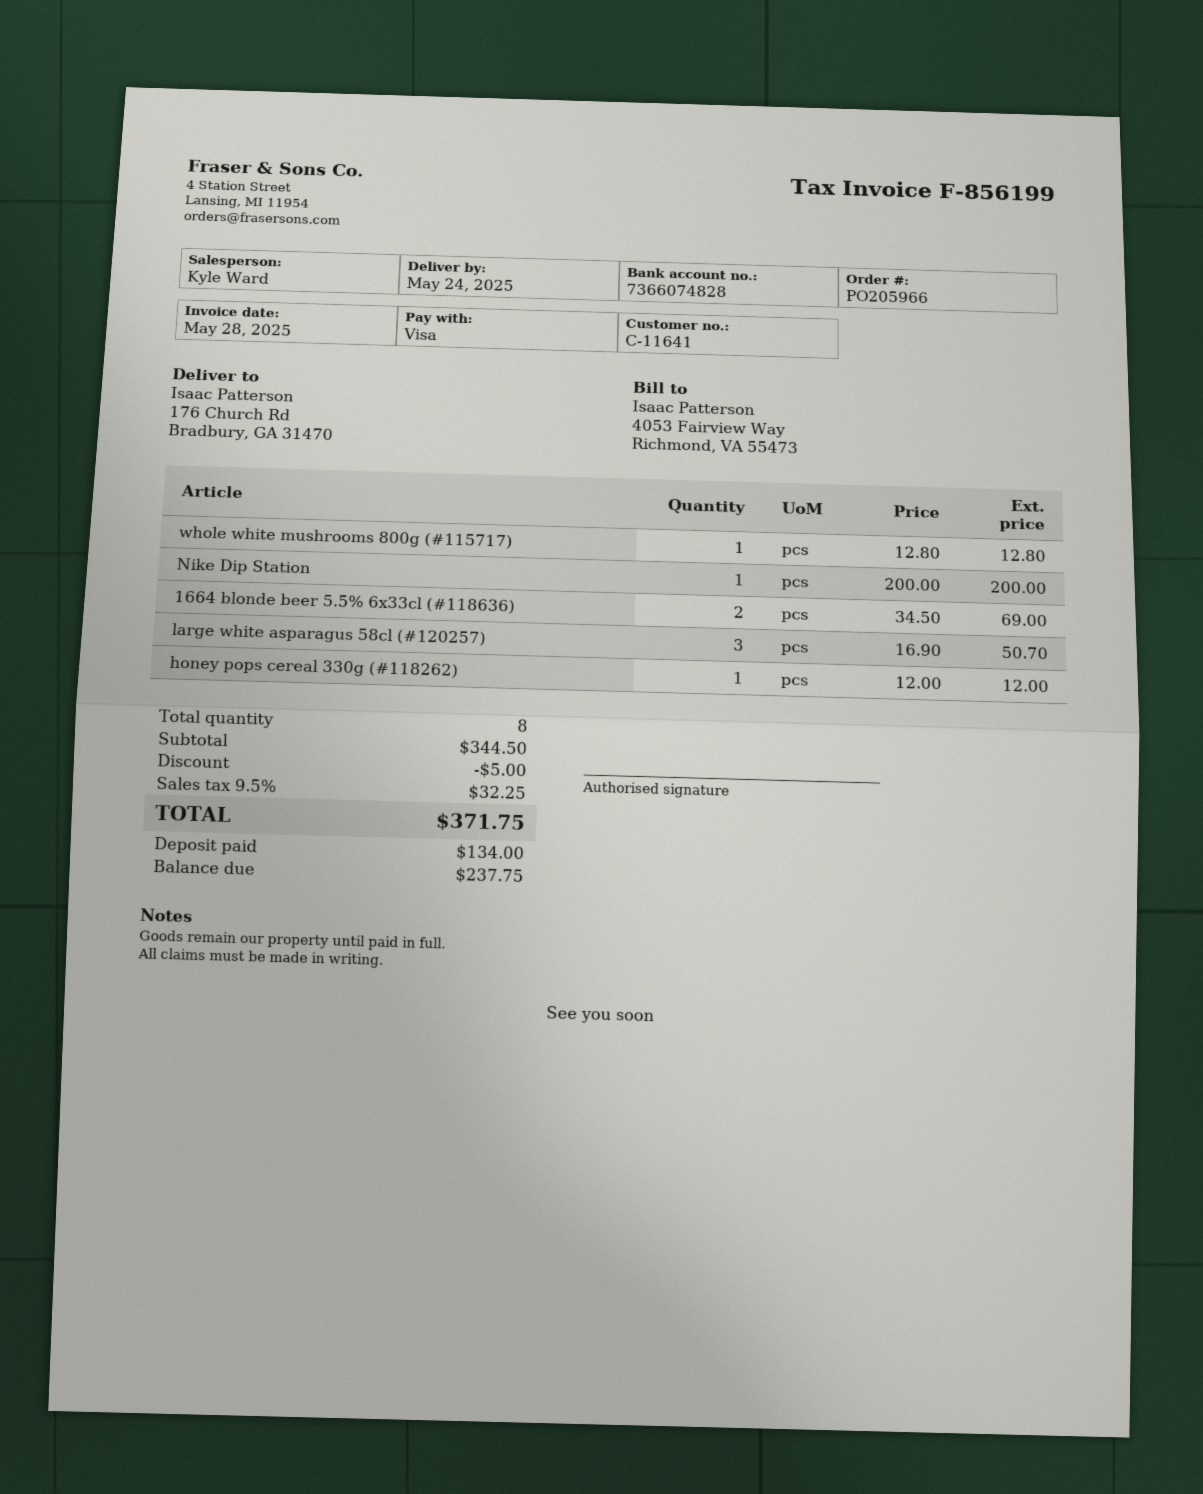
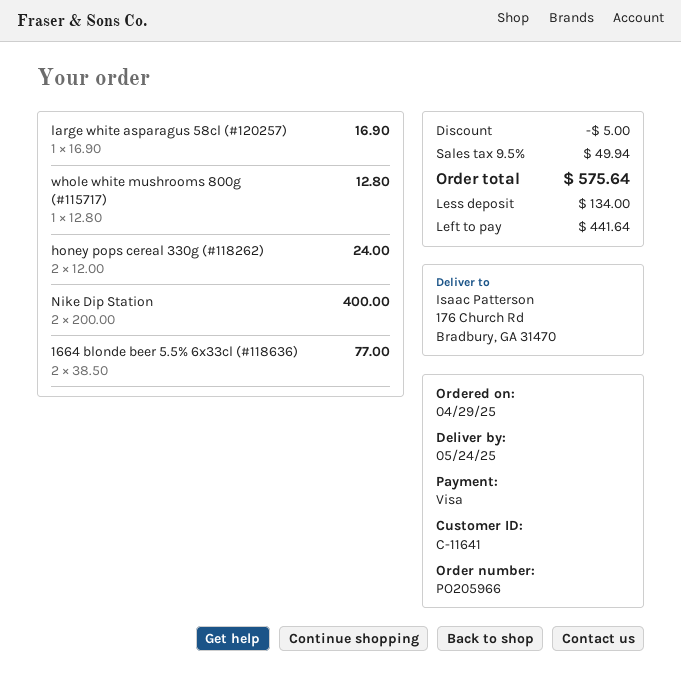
Nike Dip Station: 1 x 200.00 = 200.00 -> 2 x 200.00 = 400.00
1664 blonde beer 5.5% 6x33cl (#118636): 2 x 34.50 = 69.00 -> 2 x 38.50 = 77.00
large white asparagus 58cl (#120257): 3 x 16.90 = 50.70 -> 1 x 16.90 = 16.90
honey pops cereal 330g (#118262): 1 x 12.00 = 12.00 -> 2 x 12.00 = 24.00
tax: 9.5% = 32.25 -> 9.5% = 49.94
total: 371.75 -> 575.64
balance: 237.75 -> 441.64

